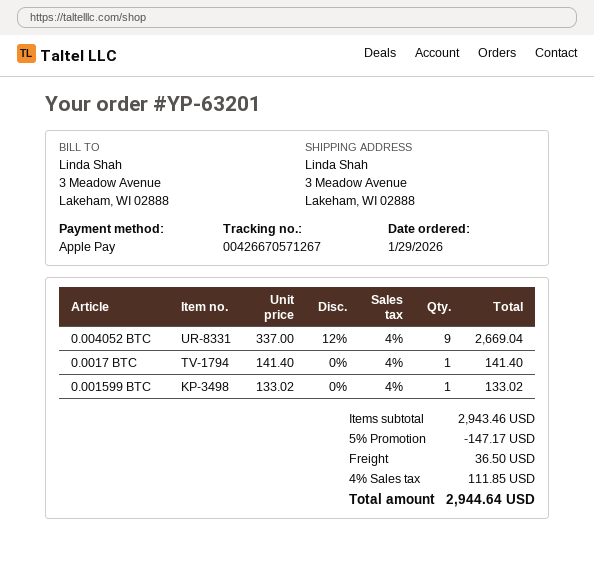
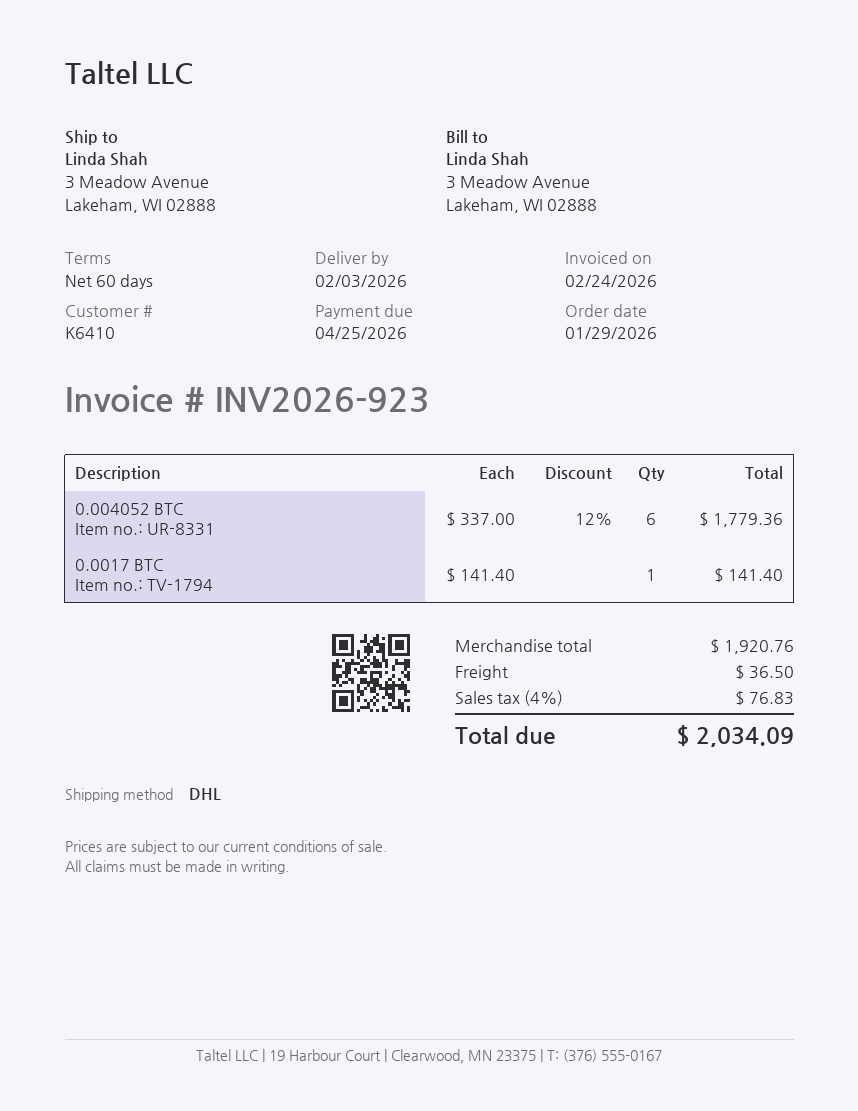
0.004052 BTC: 9 x 337.00 - 12% = 2669.04 -> 6 x 337.00 - 12% = 1779.36
0.001599 BTC: 1 x 133.02 = 133.02 -> none
subtotal: 2943.46 -> 1920.76
discount: 5% = 147.17 -> none
tax: 4% = 111.85 -> 4% = 76.83
total: 2944.64 -> 2034.09

